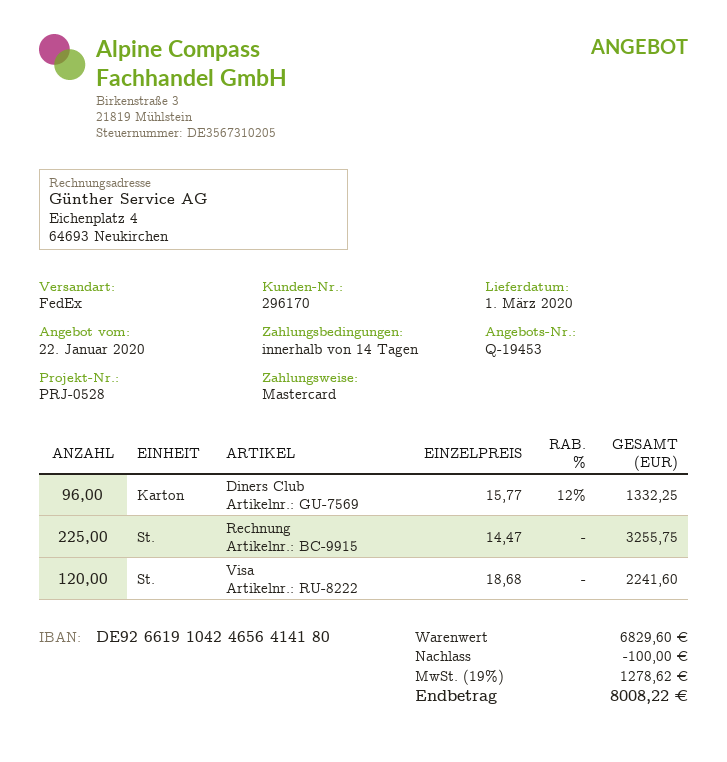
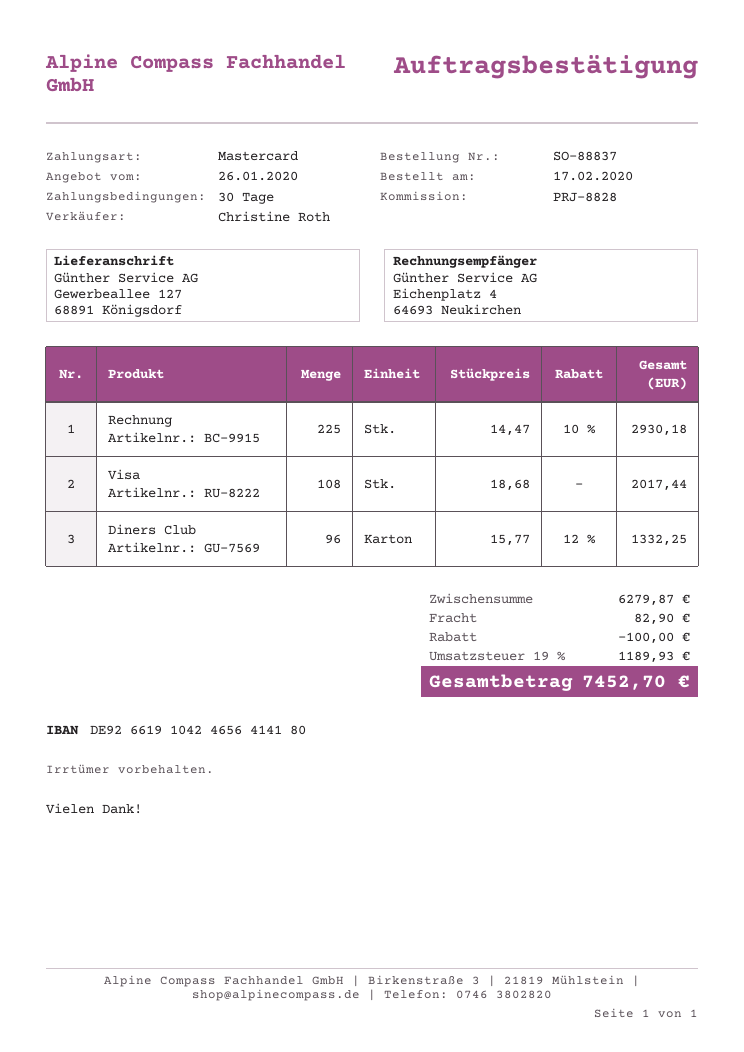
quote date: 2020-01-22 -> 2020-01-26
payment terms: 14 days -> 30 days
reference: PRJ-0528 -> PRJ-8828
Rechnung: 225 x 14.47 = 3255.75 -> 225 x 14.47 - 10% = 2930.18
Visa: 120 x 18.68 = 2241.60 -> 108 x 18.68 = 2017.44
subtotal: 6829.60 -> 6279.87
shipping: none -> 82.90
tax: 19% = 1278.62 -> 19% = 1189.93
total: 8008.22 -> 7452.70

